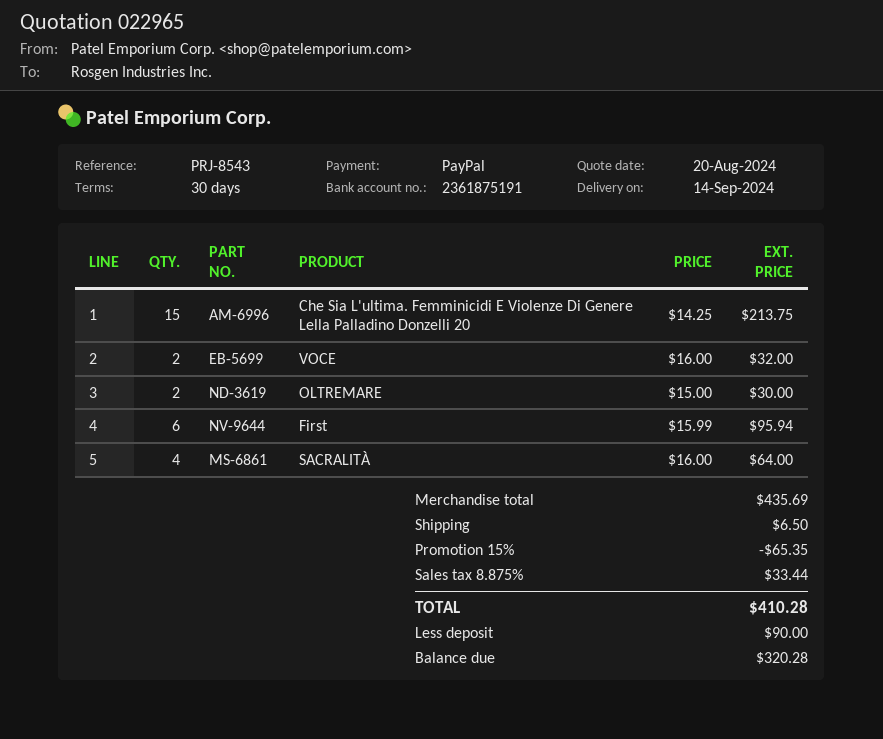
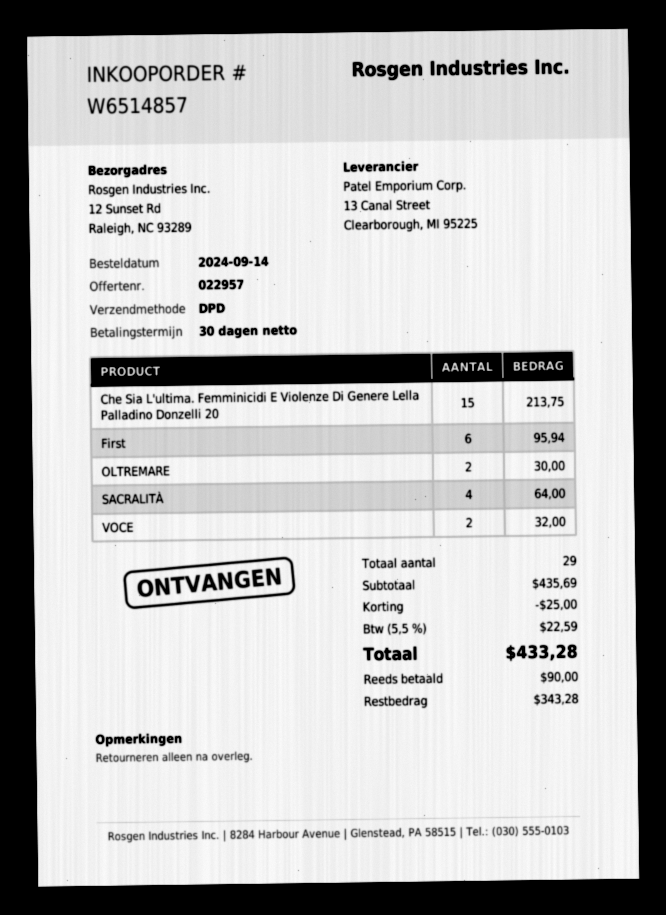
quote number: 022965 -> 022957
discount: 65.35 -> 25.00
shipping: 6.50 -> none
tax: 8.875% = 33.44 -> 5.5% = 22.59
total: 410.28 -> 433.28
balance: 320.28 -> 343.28

